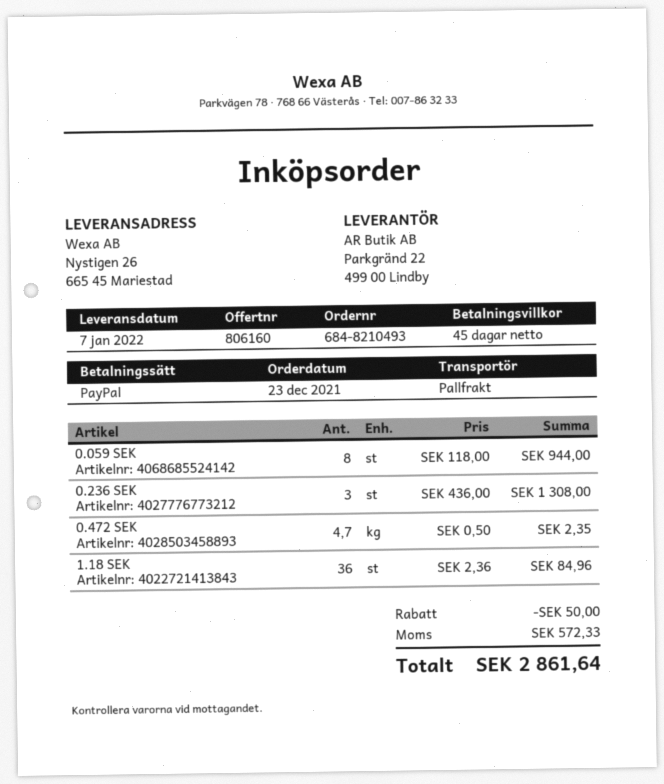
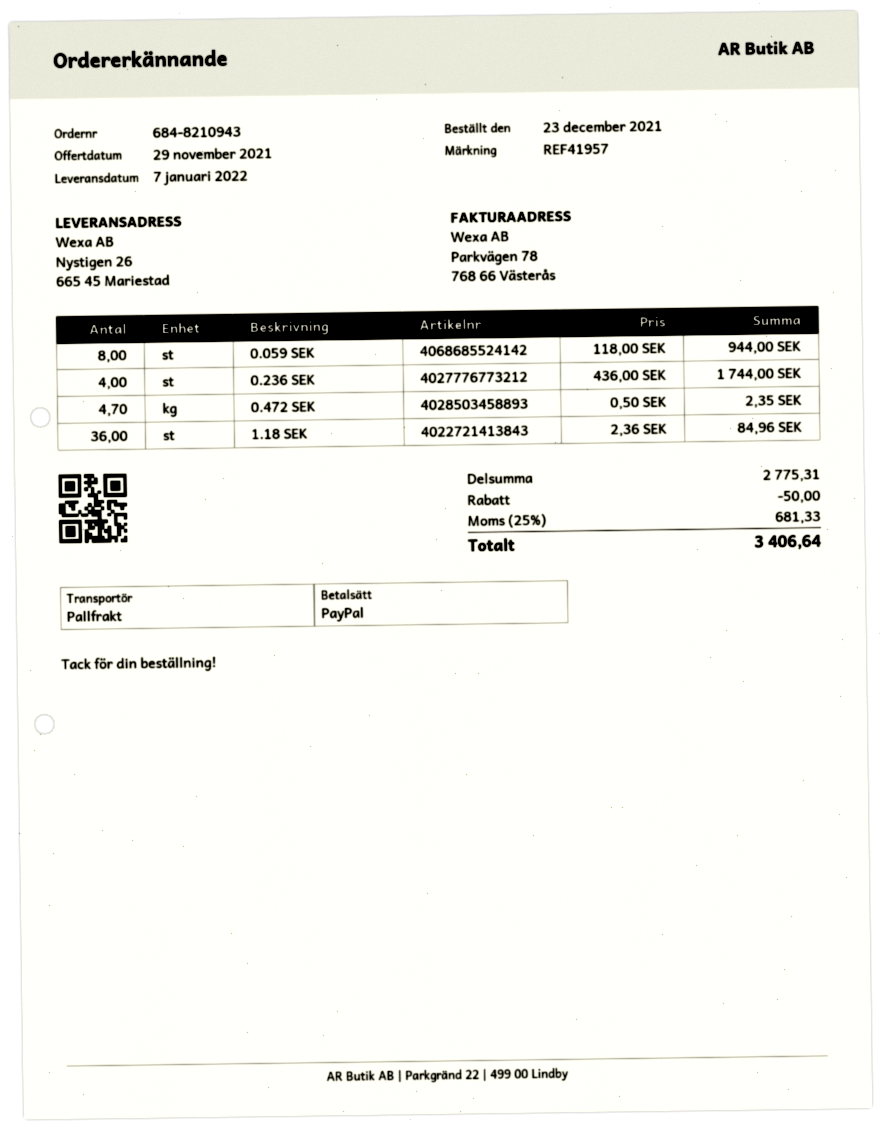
order number: 684-8210493 -> 684-8210943
0.236 SEK: 3 x 436.00 = 1308.00 -> 4 x 436.00 = 1744.00
tax: 572.33 -> 681.33
total: 2861.64 -> 3406.64

